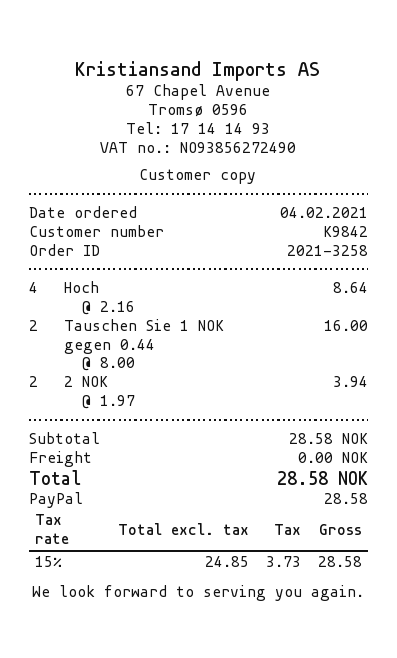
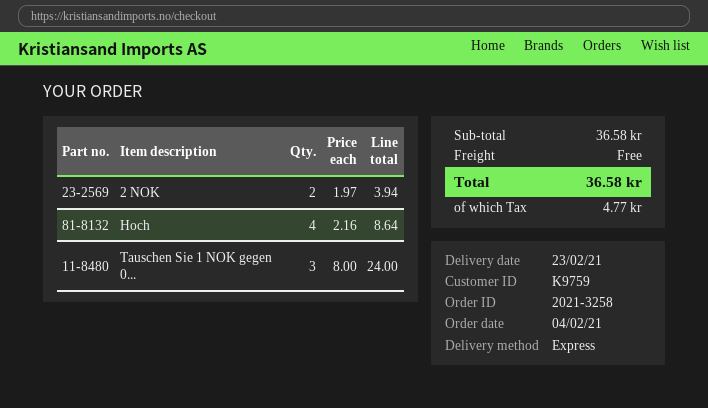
customer number: K9842 -> K9759
Tauschen Sie 1 NOK gegen 0.44: 2 x 8.00 = 16.00 -> 3 x 8.00 = 24.00
subtotal: 28.58 -> 36.58
tax: 3.73 -> 4.77
total: 28.58 -> 36.58

